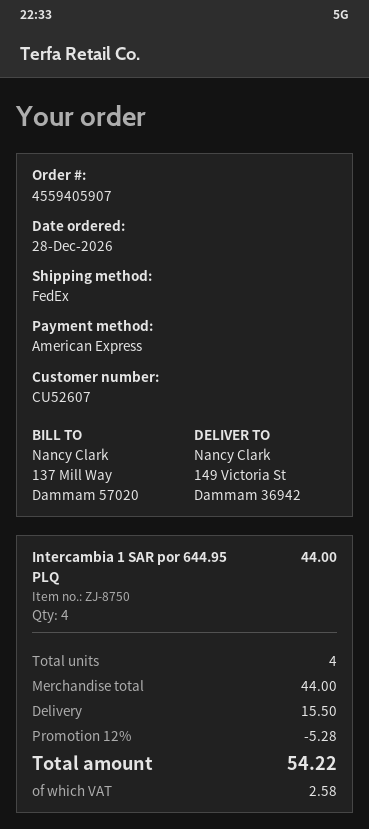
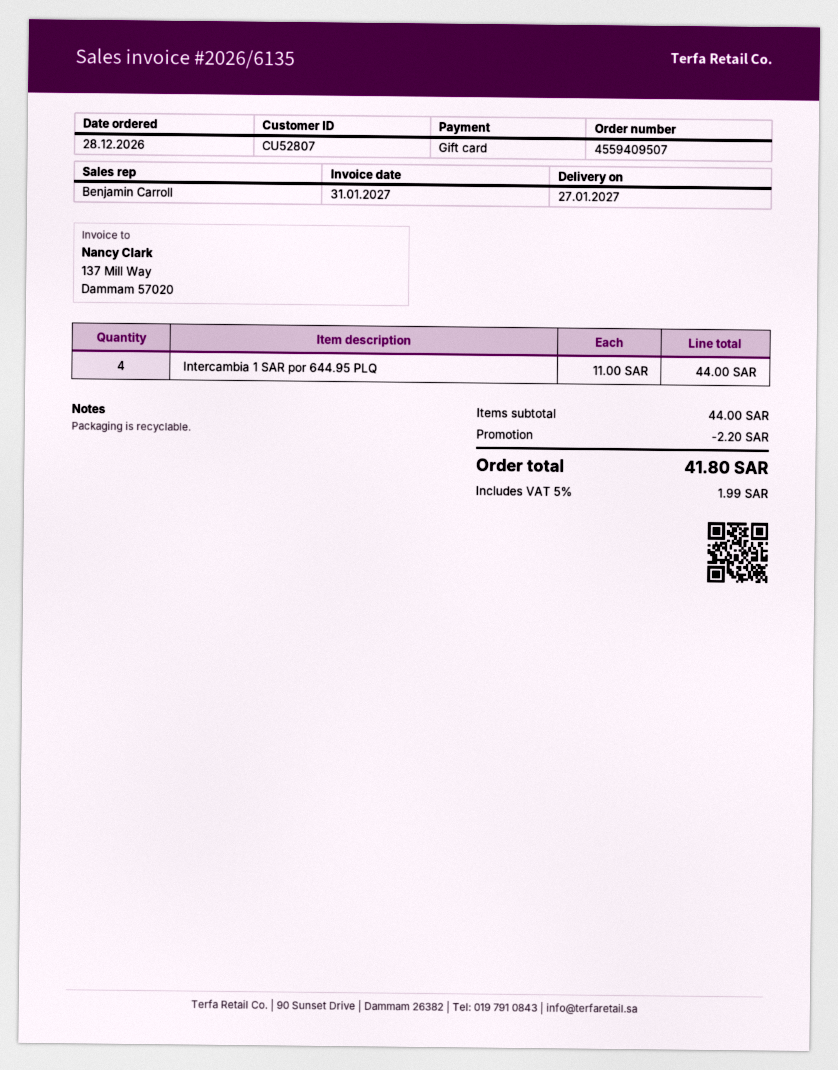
order number: 4559405907 -> 4559409507
customer number: CU52607 -> CU52807
payment method: American Express -> gift card
discount: 5.28 -> 2.20
shipping: 15.50 -> none
tax: 2.58 -> 1.99
total: 54.22 -> 41.80

